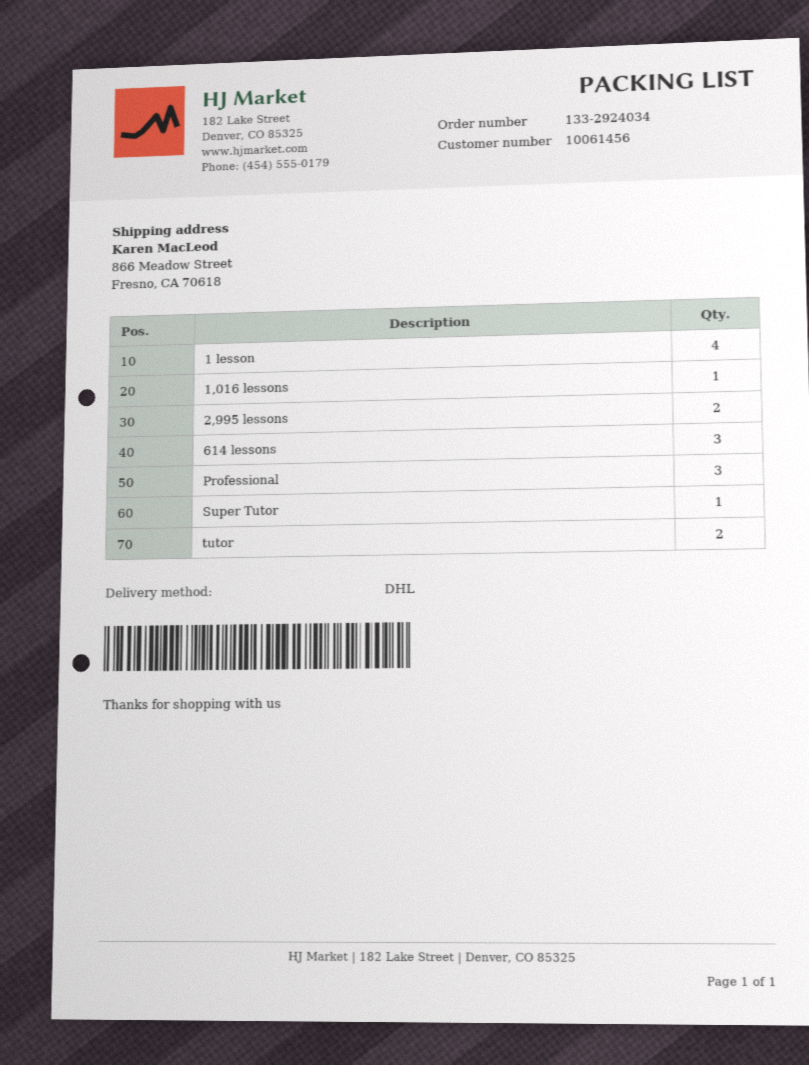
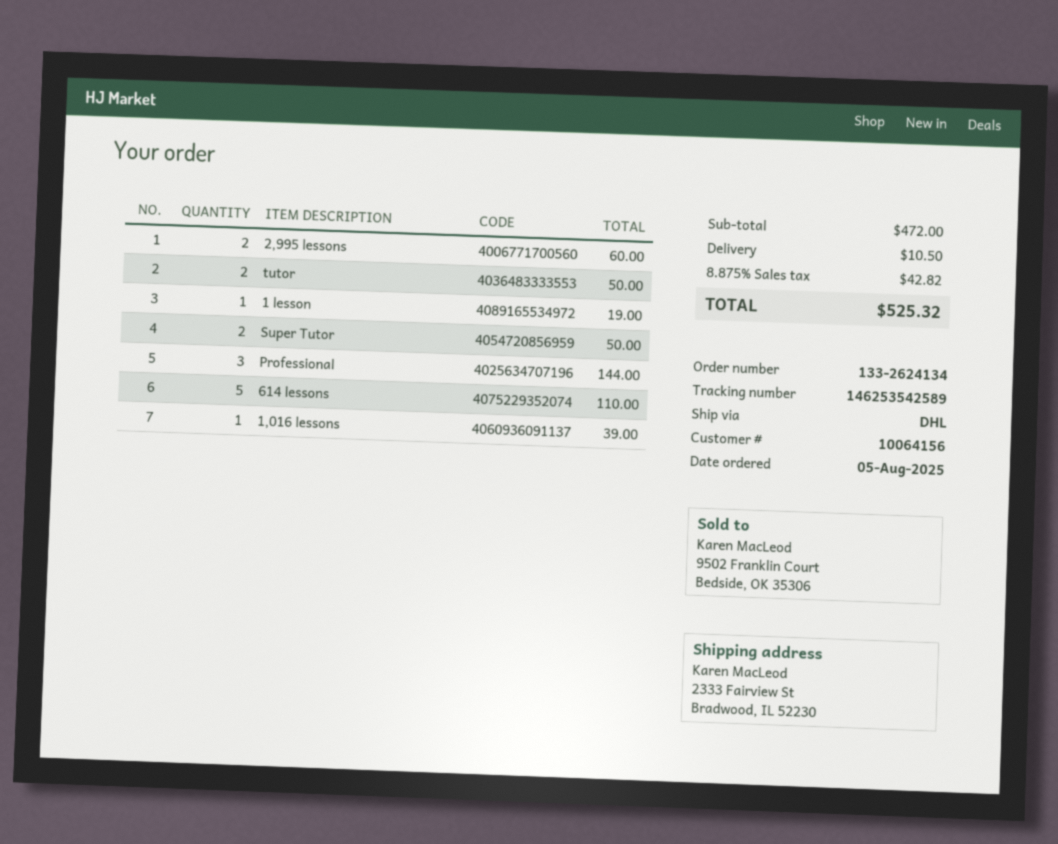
order number: 133-2924034 -> 133-2624134
customer number: 10061456 -> 10064156
ship to: 866 Meadow Street, Fresno, CA 70618 -> 2333 Fairview St, Bradwood, IL 52230
1 lesson: 4 -> 1
614 lessons: 3 -> 5
Super Tutor: 1 -> 2

